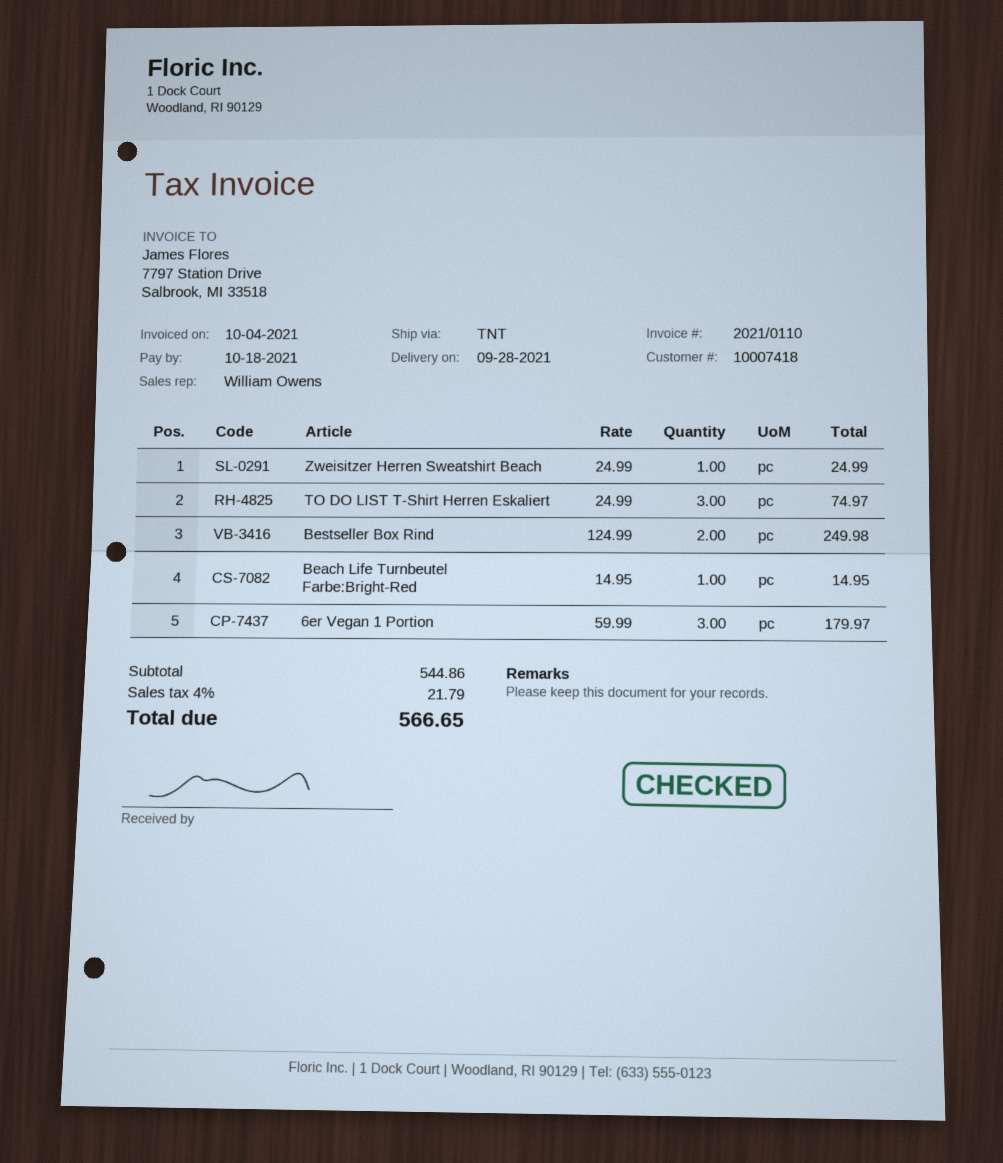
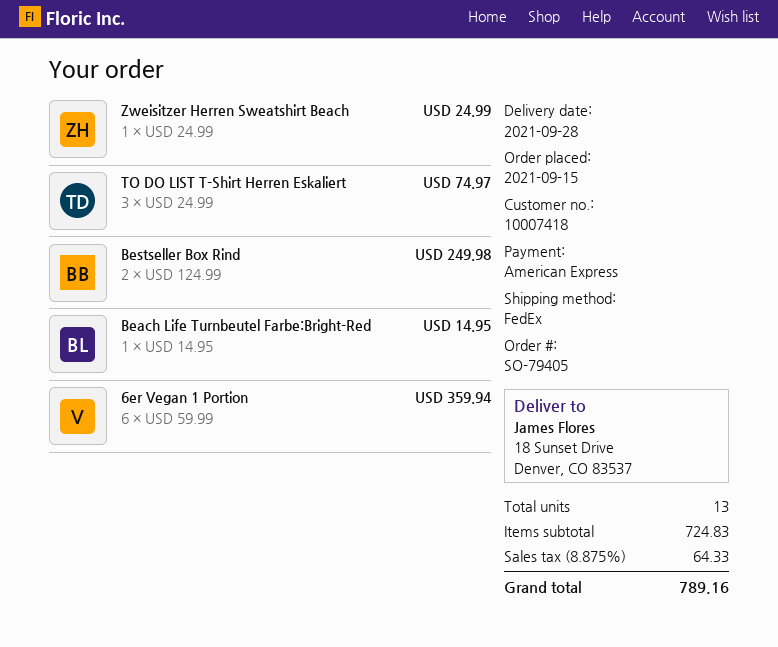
shipping method: TNT -> FedEx
6er Vegan 1 Portion: 3 x 59.99 = 179.97 -> 6 x 59.99 = 359.94
subtotal: 544.86 -> 724.83
tax: 4% = 21.79 -> 8.875% = 64.33
total: 566.65 -> 789.16

